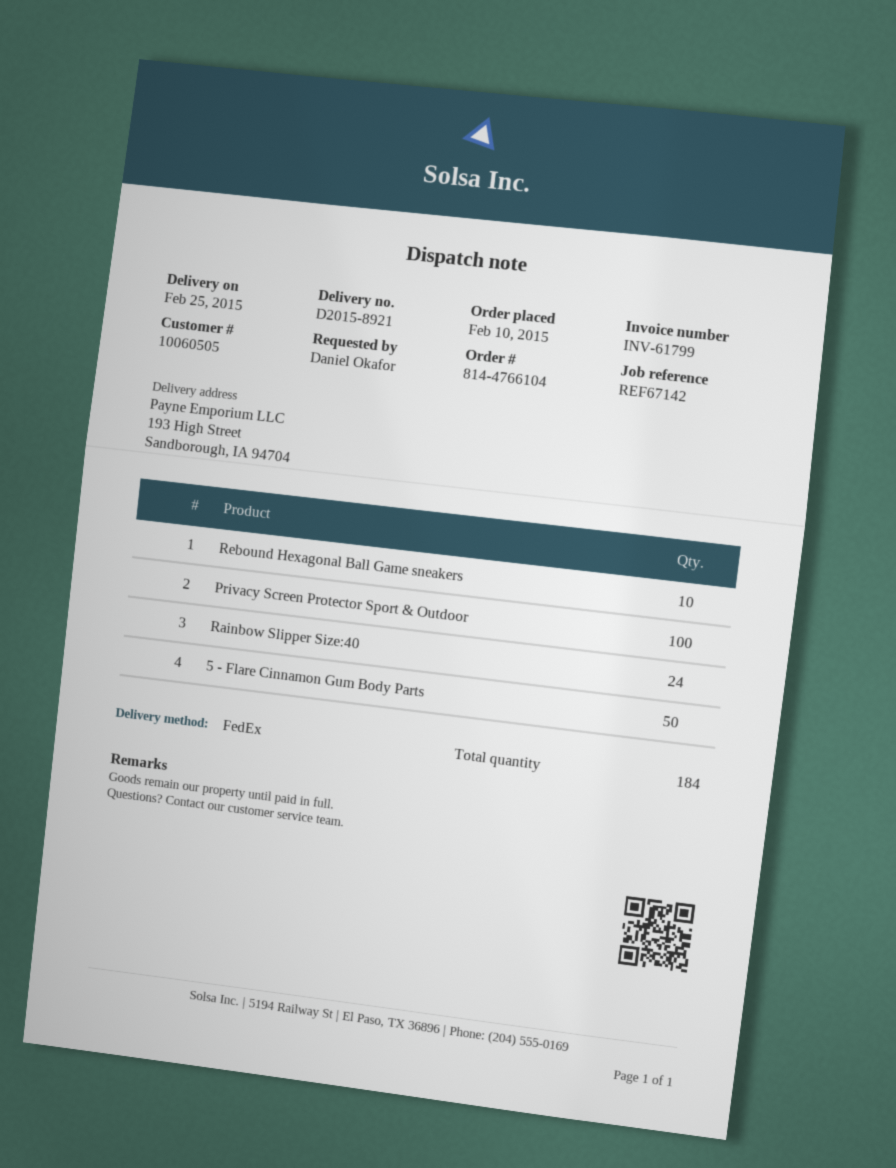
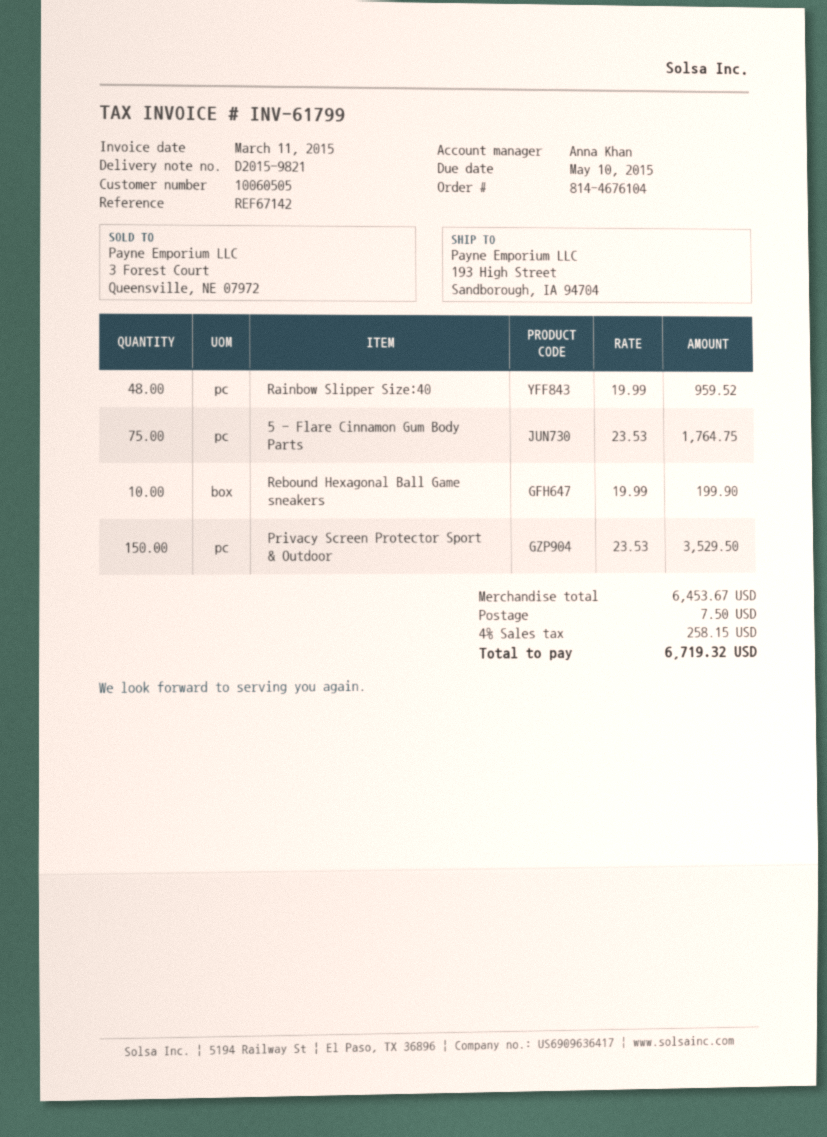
order number: 814-4766104 -> 814-4676104
delivery note number: D2015-8921 -> D2015-9821
Privacy Screen Protector Sport & Outdoor: 100 -> 150
Rainbow Slipper Size:40: 24 -> 48
5 - Flare Cinnamon Gum Body Parts: 50 -> 75

